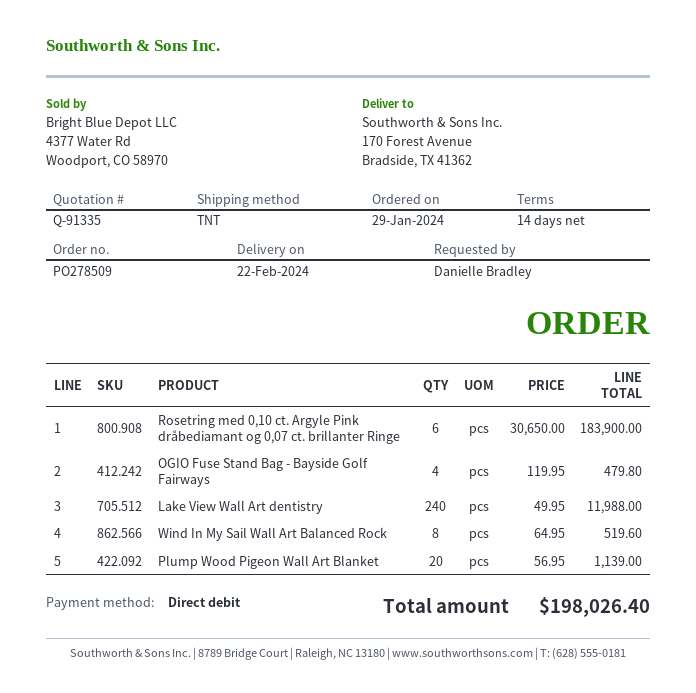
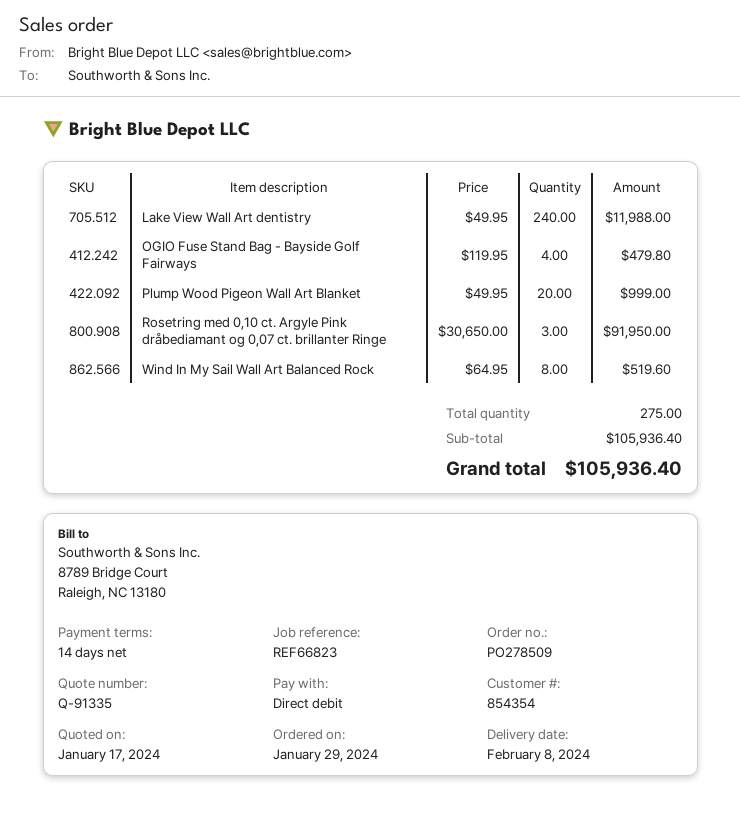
delivery date: 2024-02-22 -> 2024-02-08
Rosetring med 0,10 ct. Argyle Pink dråbediamant og 0,07 ct. brillanter Ringe: 6 x 30650.00 = 183900.00 -> 3 x 30650.00 = 91950.00
Plump Wood Pigeon Wall Art Blanket: 20 x 56.95 = 1139.00 -> 20 x 49.95 = 999.00
total: 198026.40 -> 105936.40

